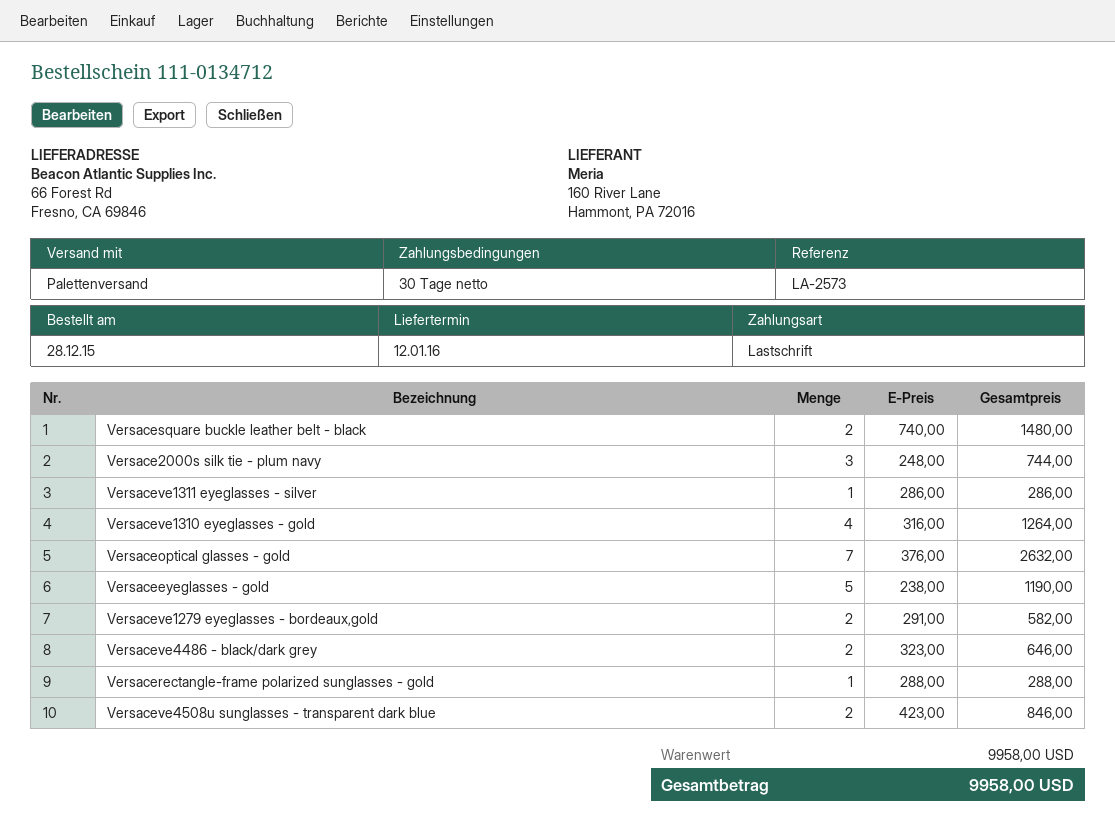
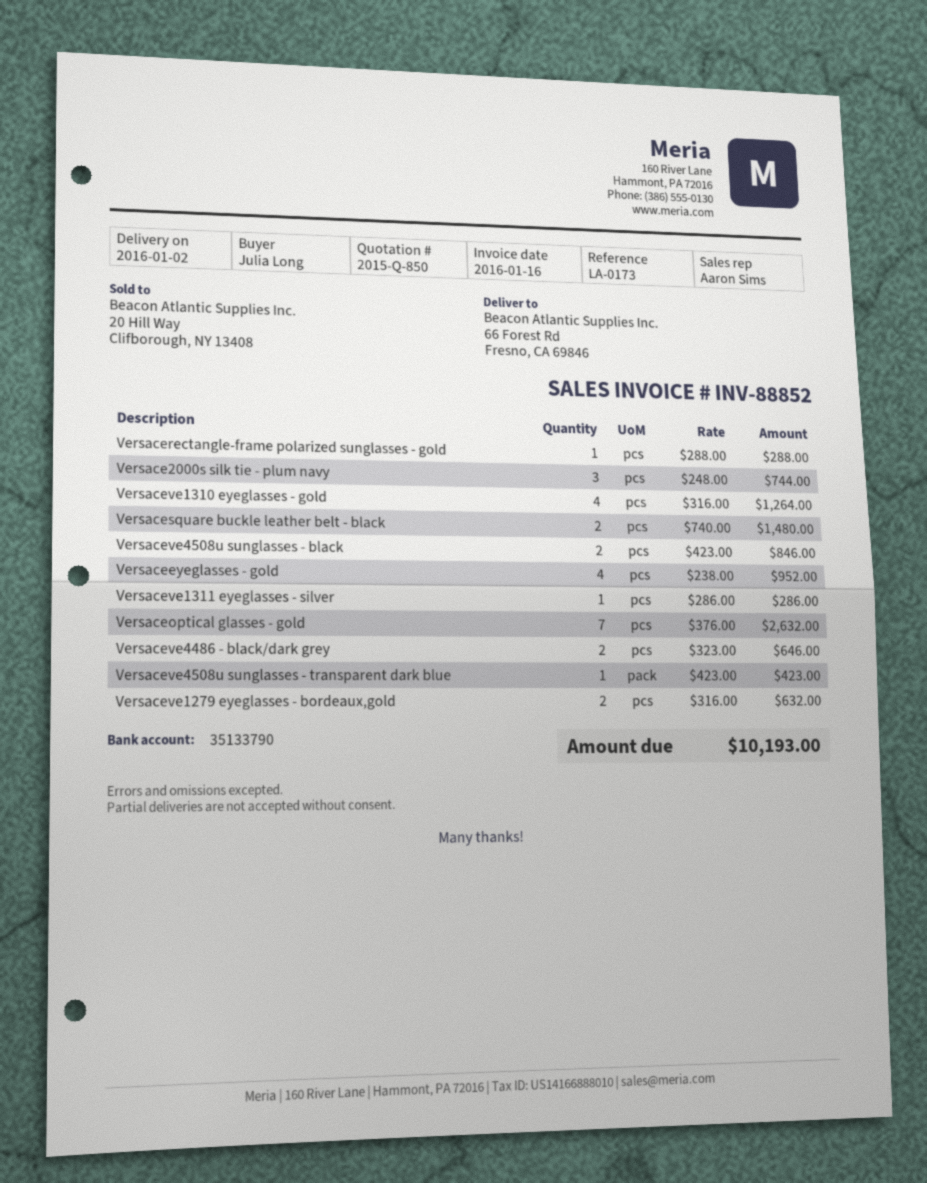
delivery date: 2016-01-12 -> 2016-01-02
reference: LA-2573 -> LA-0173
Versaceeyeglasses - gold: 5 x 238.00 = 1190.00 -> 4 x 238.00 = 952.00
Versaceve1279 eyeglasses - bordeaux,gold: 2 x 291.00 = 582.00 -> 2 x 316.00 = 632.00
Versaceve4508u sunglasses - transparent dark blue: 2 x 423.00 = 846.00 -> 1 x 423.00 = 423.00
Versaceve4508u sunglasses - black: none -> 2 x 423.00 = 846.00
total: 9958.00 -> 10193.00

